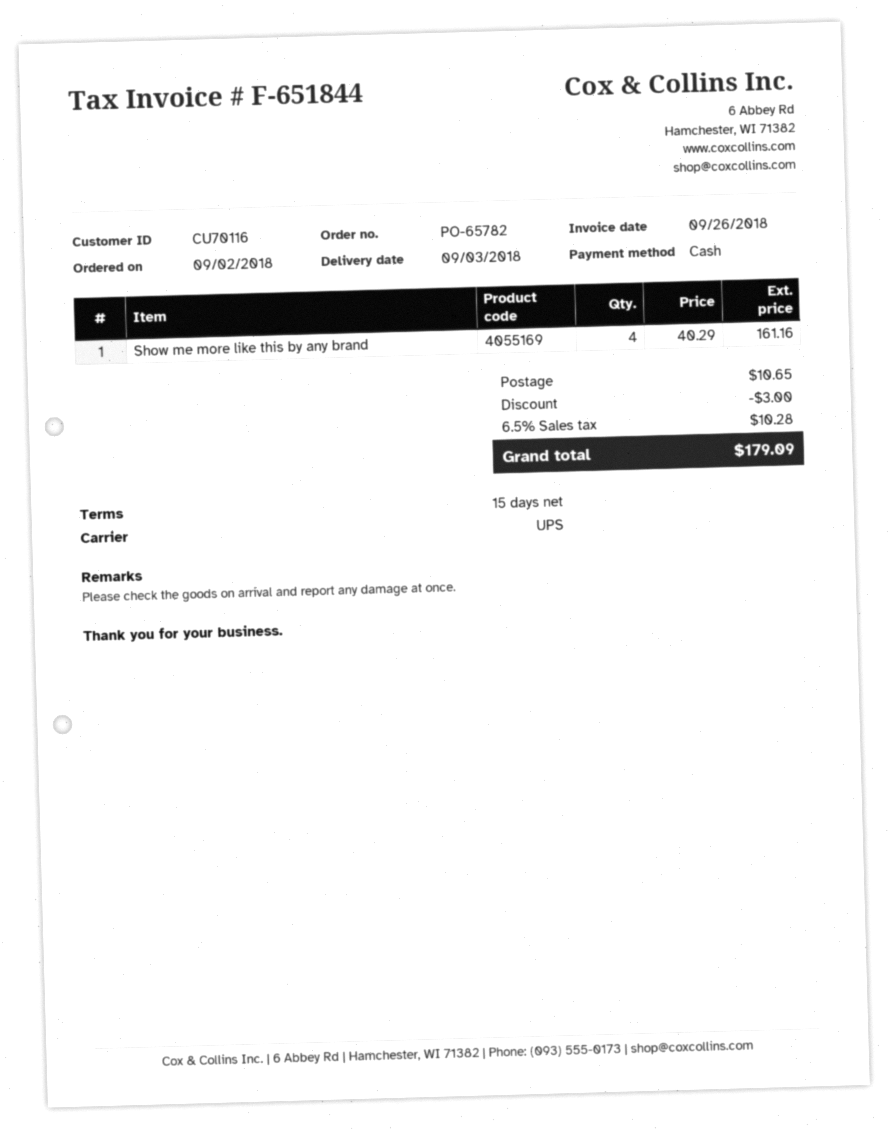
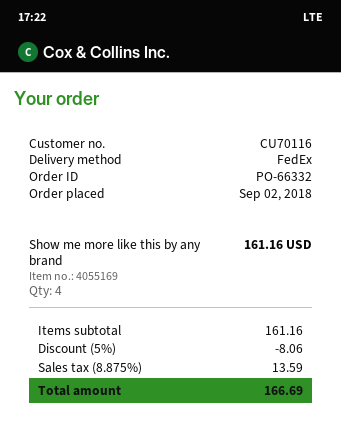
order number: PO-65782 -> PO-66332
shipping method: UPS -> FedEx
discount: 3.00 -> 8.06
shipping: 10.65 -> none
tax: 6.5% = 10.28 -> 8.875% = 13.59
total: 179.09 -> 166.69

